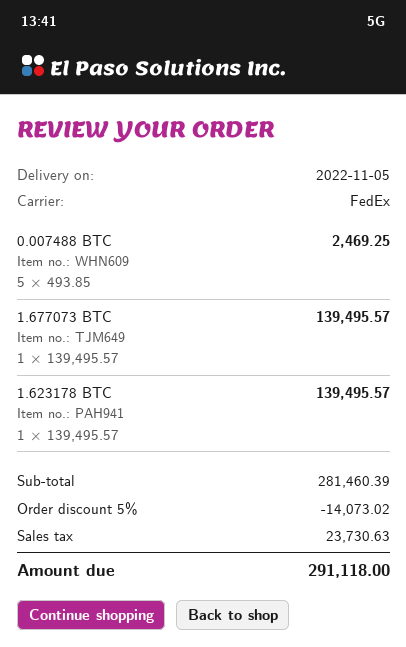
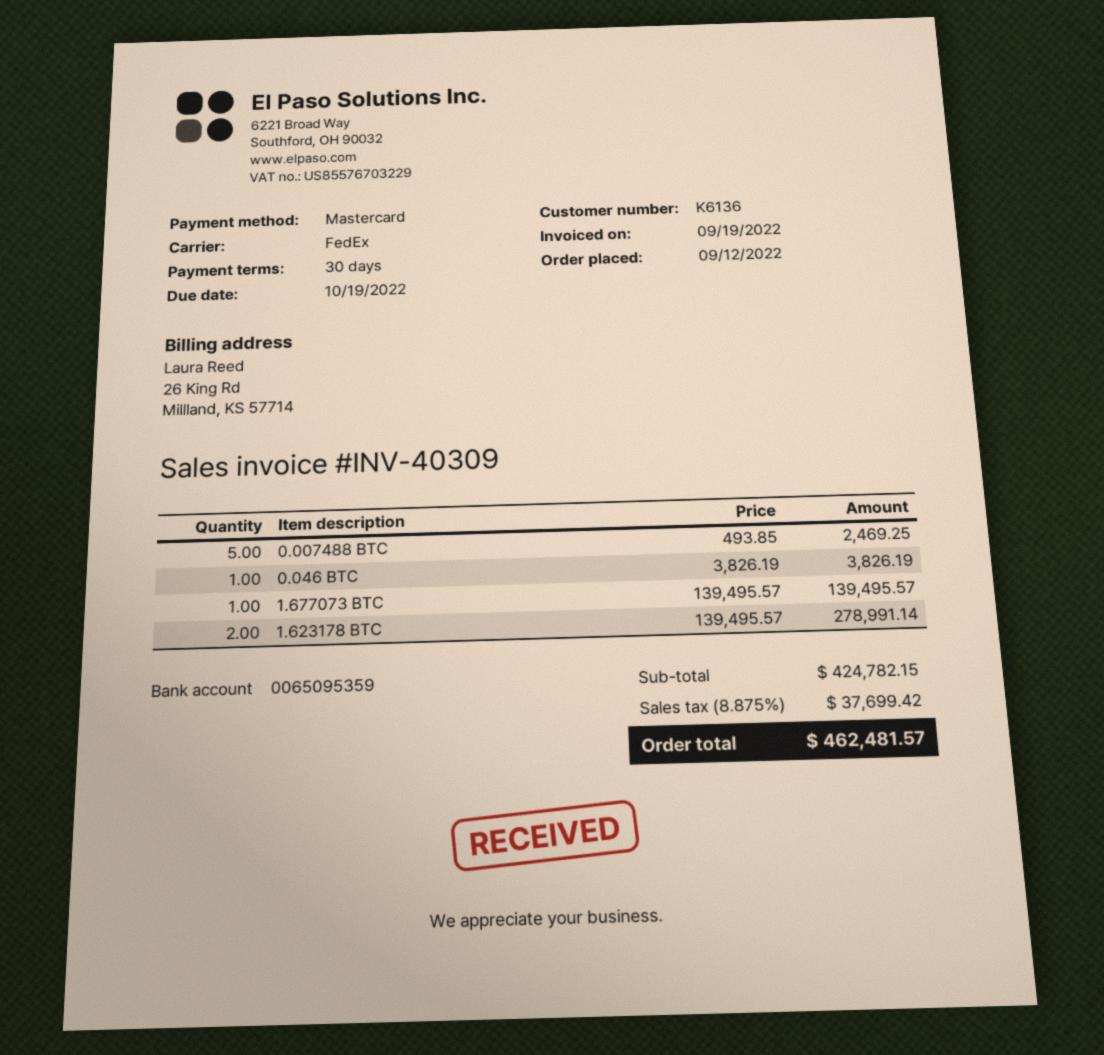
1.623178 BTC: 1 x 139495.57 = 139495.57 -> 2 x 139495.57 = 278991.14
0.046 BTC: none -> 1 x 3826.19 = 3826.19
subtotal: 281460.39 -> 424782.15
discount: 5% = 14073.02 -> none
tax: 23730.63 -> 37699.42
total: 291118.00 -> 462481.57

